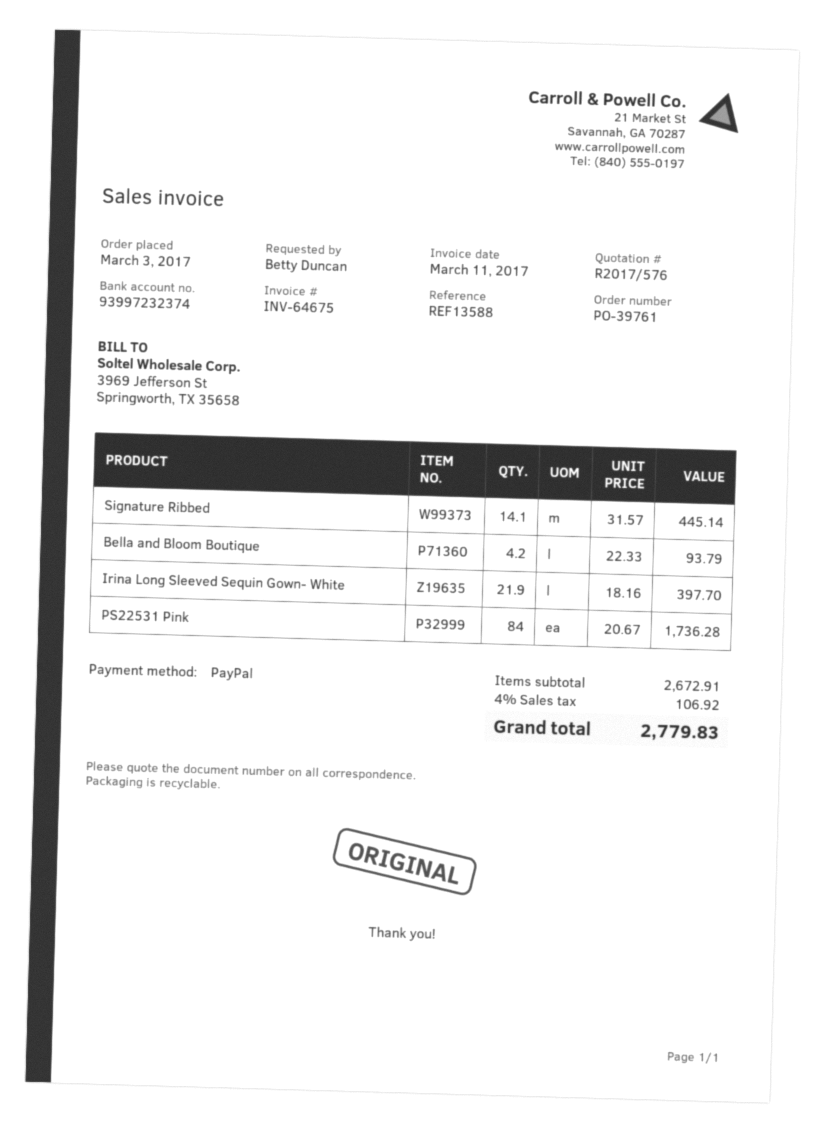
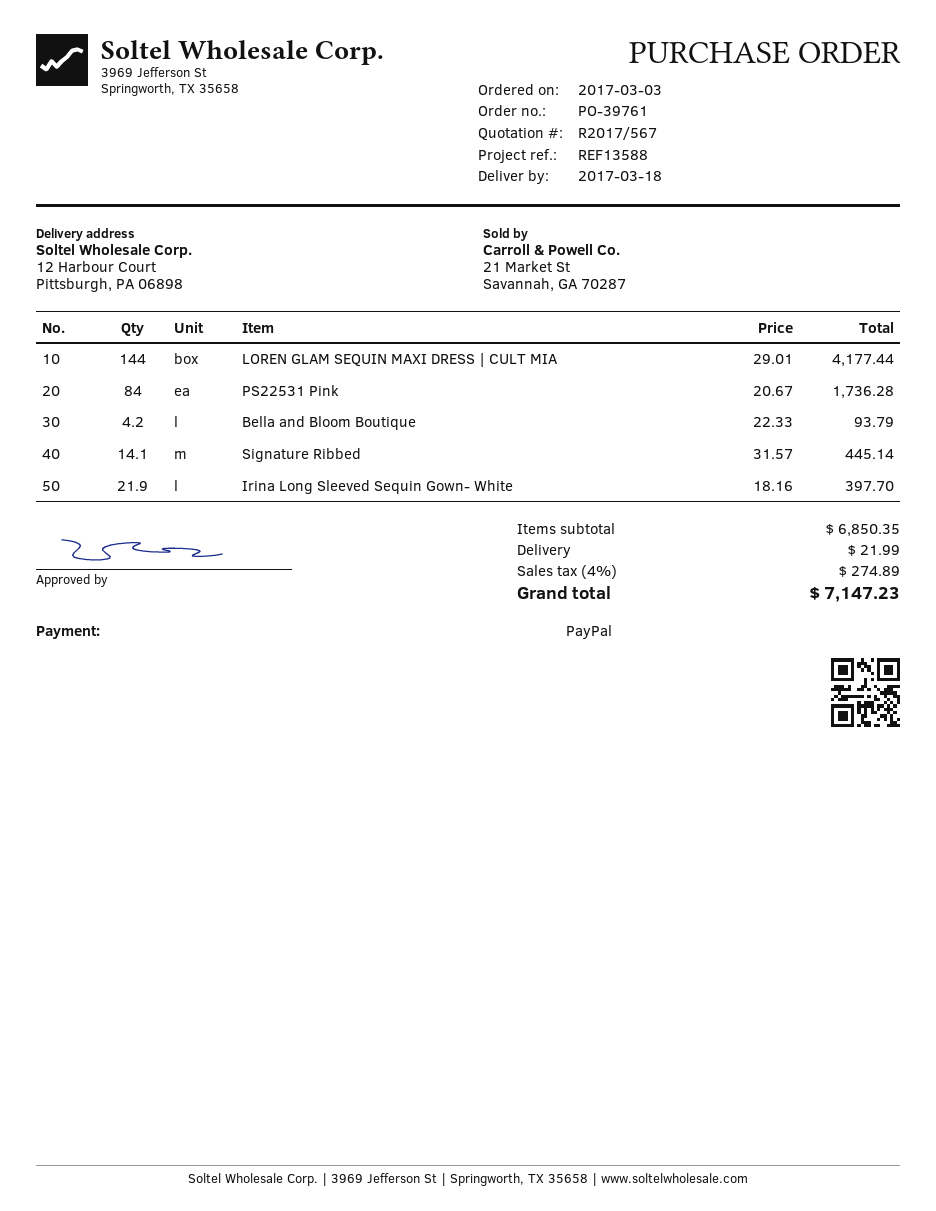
quote number: R2017/576 -> R2017/567
LOREN GLAM SEQUIN MAXI DRESS | CULT MIA: none -> 144 x 29.01 = 4177.44
subtotal: 2672.91 -> 6850.35
shipping: none -> 21.99
tax: 4% = 106.92 -> 4% = 274.89
total: 2779.83 -> 7147.23

